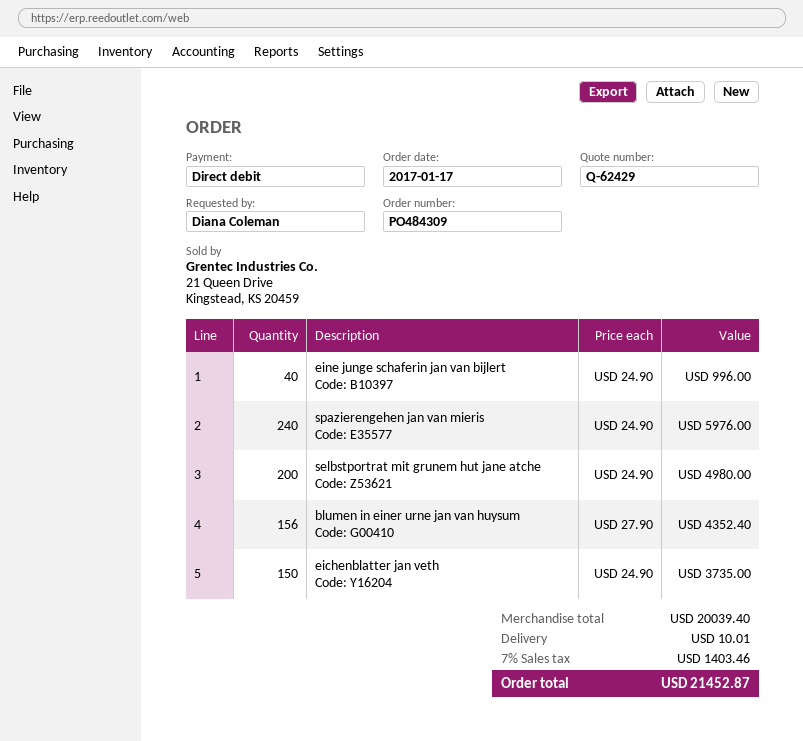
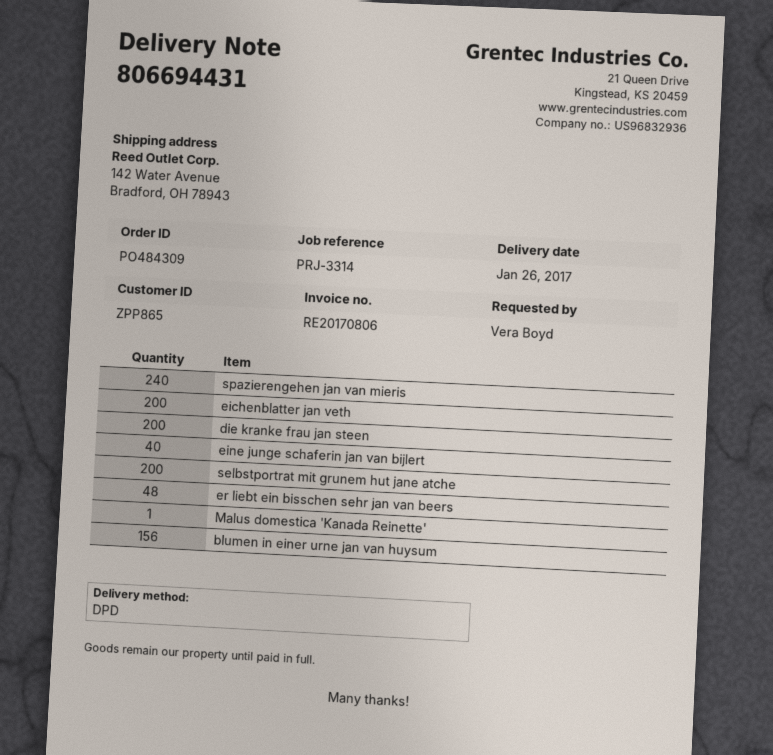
ordered by: Diana Coleman -> Vera Boyd
eichenblatter jan veth: 150 -> 200
die kranke frau jan steen: none -> 200
er liebt ein bisschen sehr jan van beers: none -> 48
Malus domestica 'Kanada Reinette': none -> 1

